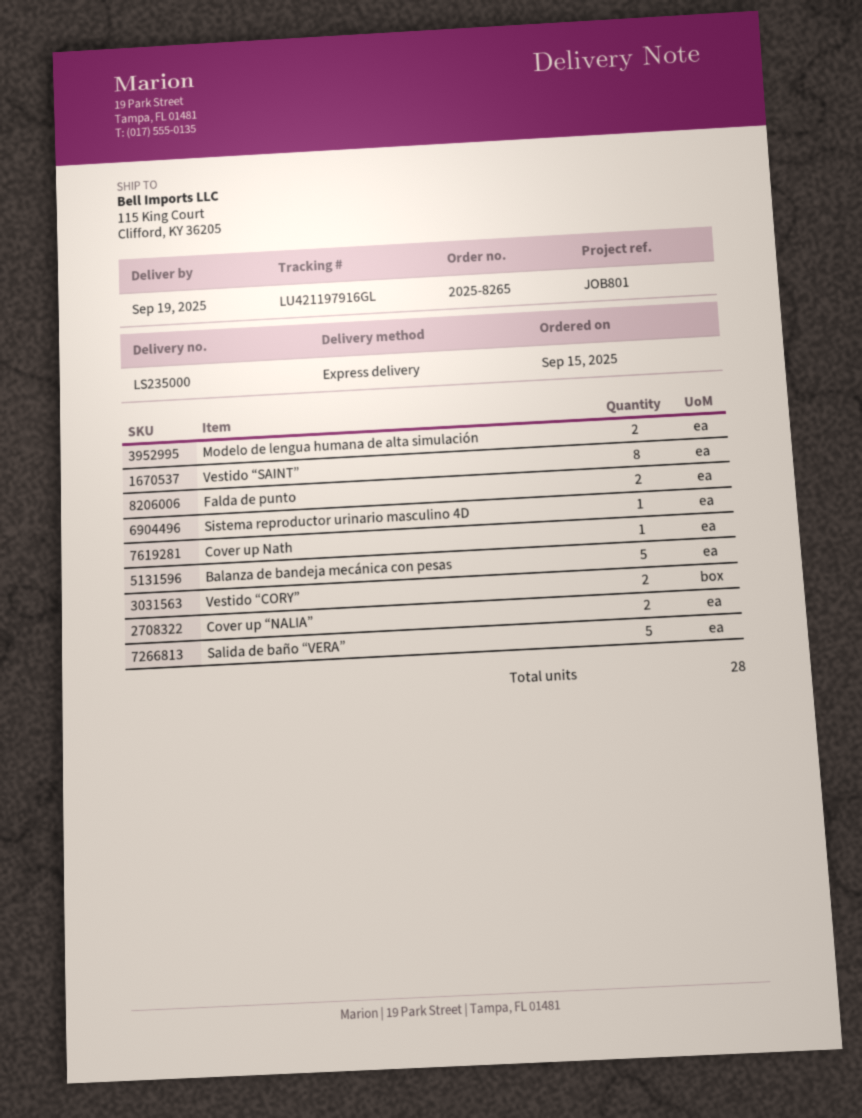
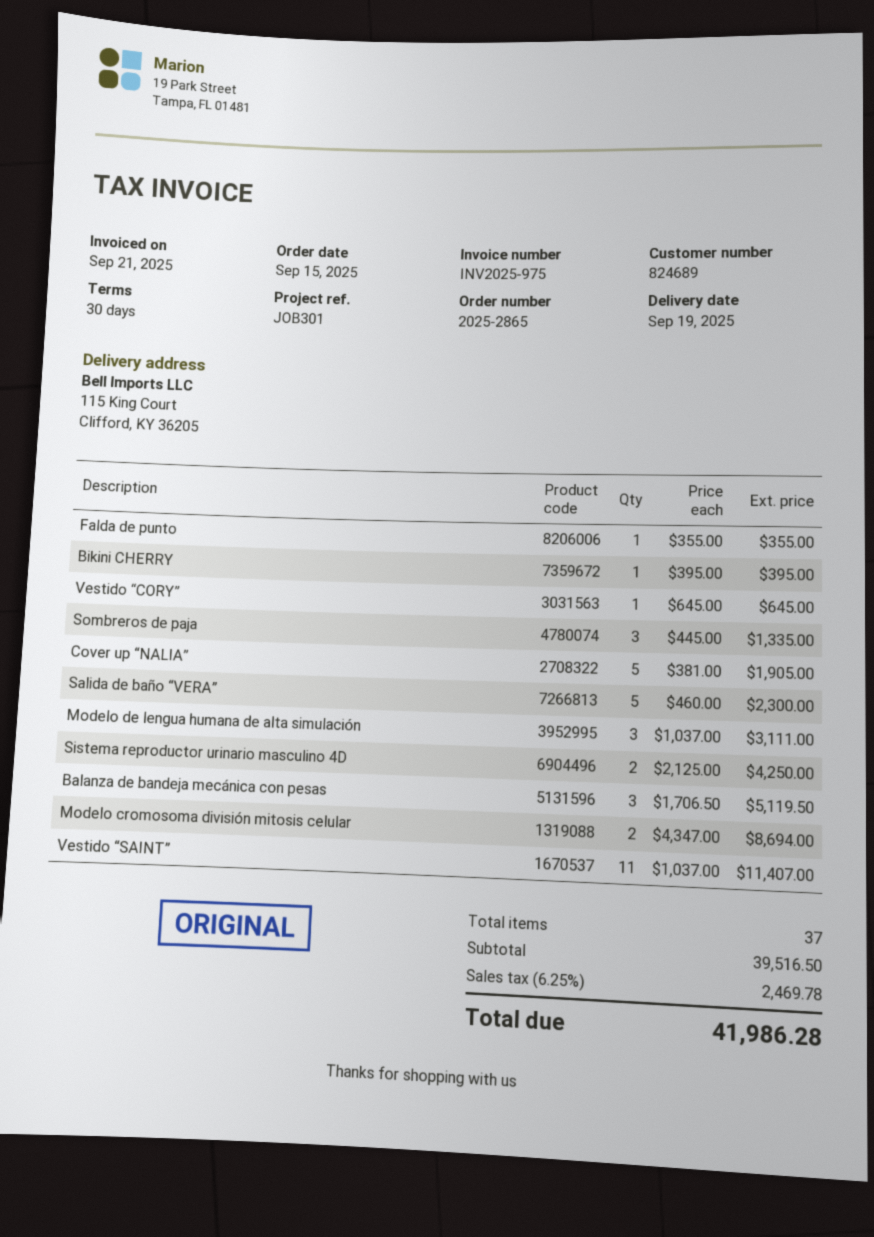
order number: 2025-8265 -> 2025-2865
reference: JOB801 -> JOB301
Modelo de lengua humana de alta simulación: 2 -> 3
Vestido “SAINT”: 8 -> 11
Falda de punto: 2 -> 1
Sistema reproductor urinario masculino 4D: 1 -> 2
Cover up Nath: 1 -> none
Balanza de bandeja mecánica con pesas: 5 -> 3
Vestido “CORY”: 2 -> 1
Cover up “NALIA”: 2 -> 5
Bikini CHERRY: none -> 1
Sombreros de paja: none -> 3
Modelo cromosoma división mitosis celular: none -> 2
total quantity: 28 -> 37

